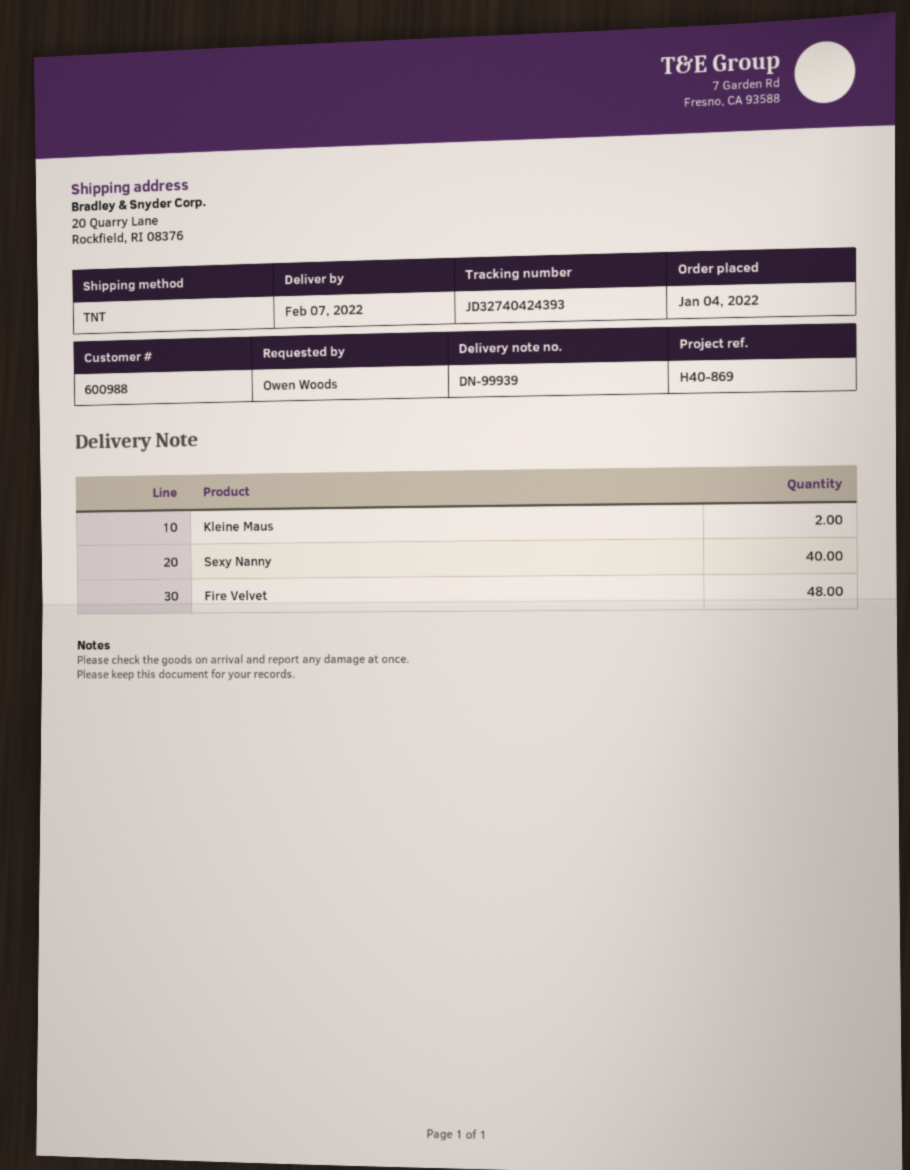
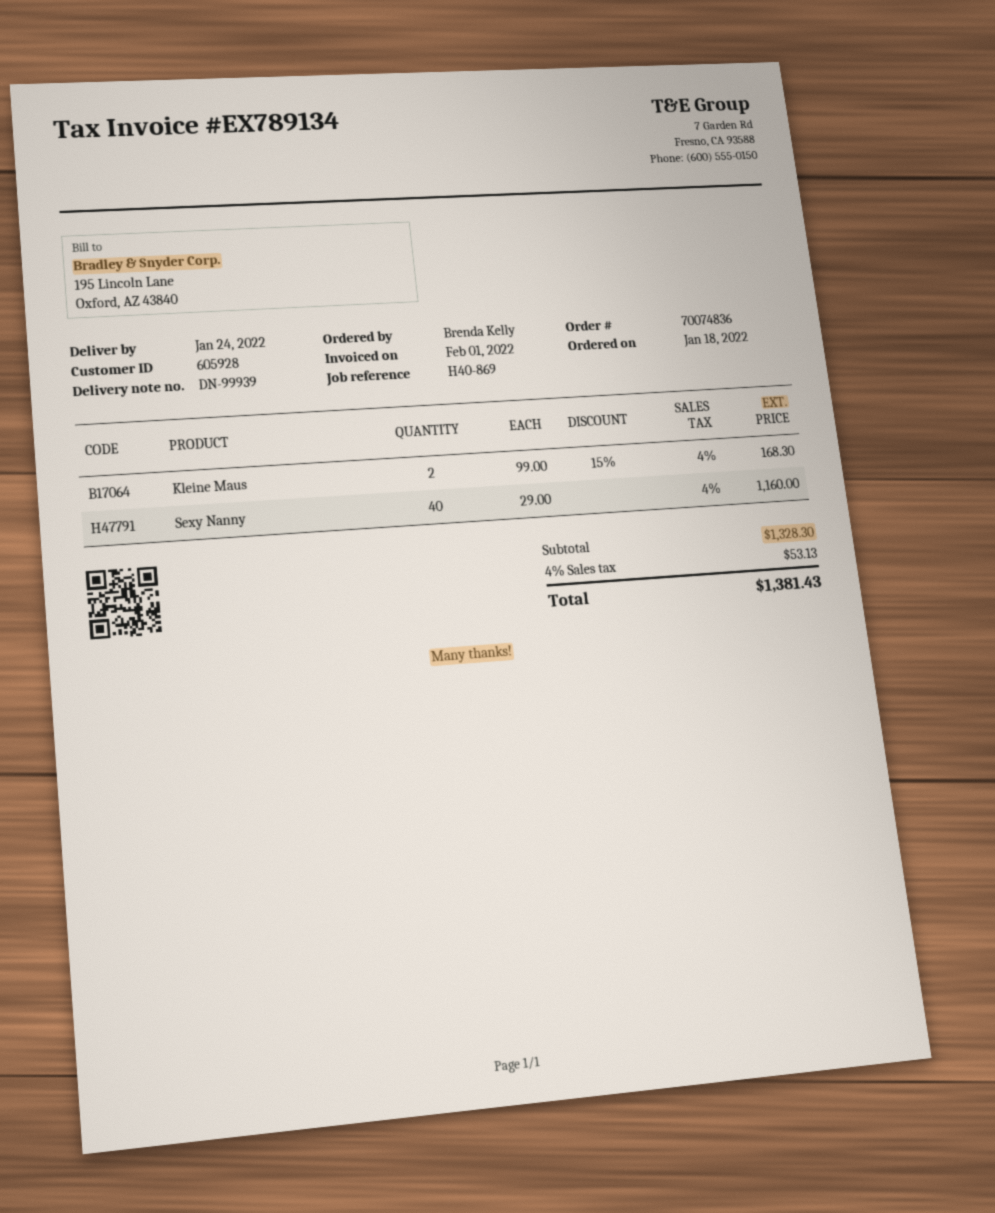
order date: 2022-01-04 -> 2022-01-18
delivery date: 2022-02-07 -> 2022-01-24
customer number: 600988 -> 605928
ordered by: Owen Woods -> Brenda Kelly
Fire Velvet: 48 -> none

